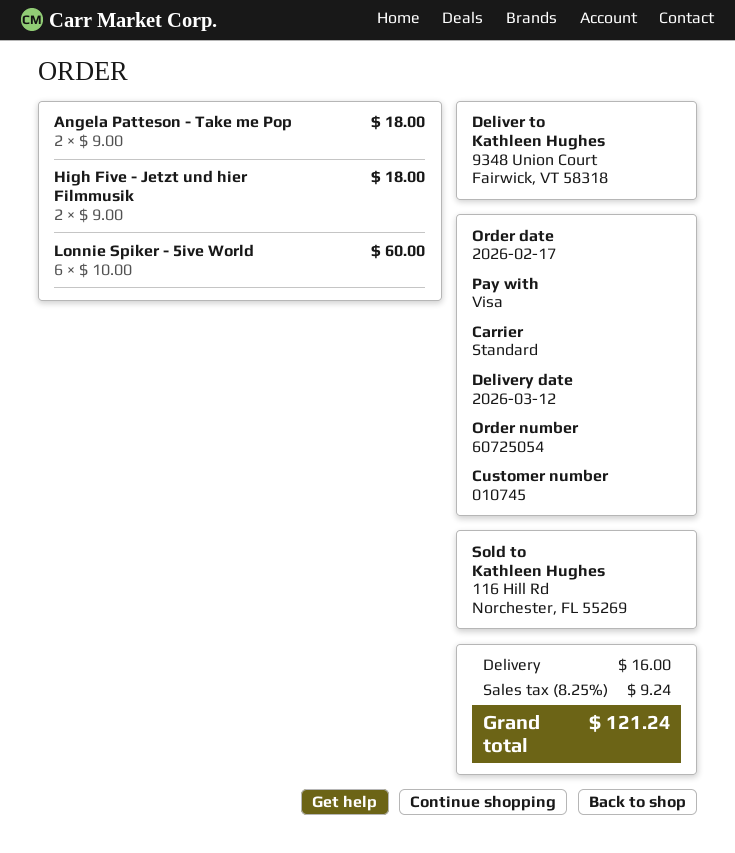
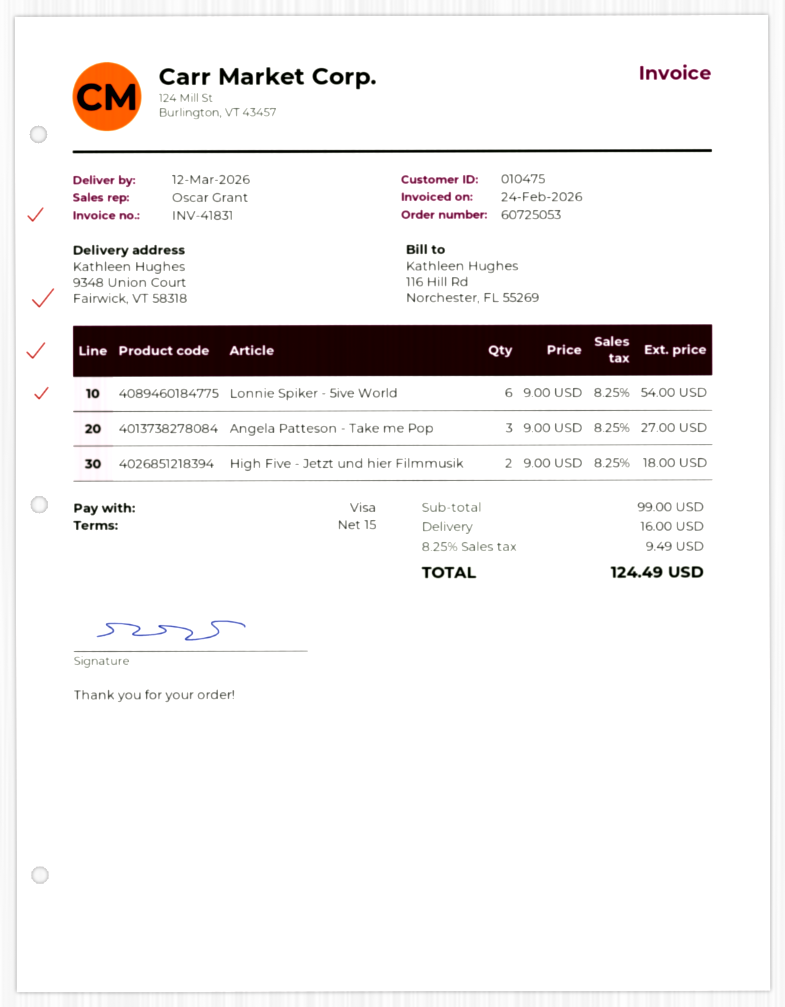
order number: 60725054 -> 60725053
customer number: 010745 -> 010475
Angela Patteson - Take me Pop: 2 x 9.00 = 18.00 -> 3 x 9.00 = 27.00
Lonnie Spiker - 5ive World: 6 x 10.00 = 60.00 -> 6 x 9.00 = 54.00
tax: 8.25% = 9.24 -> 8.25% = 9.49
total: 121.24 -> 124.49

